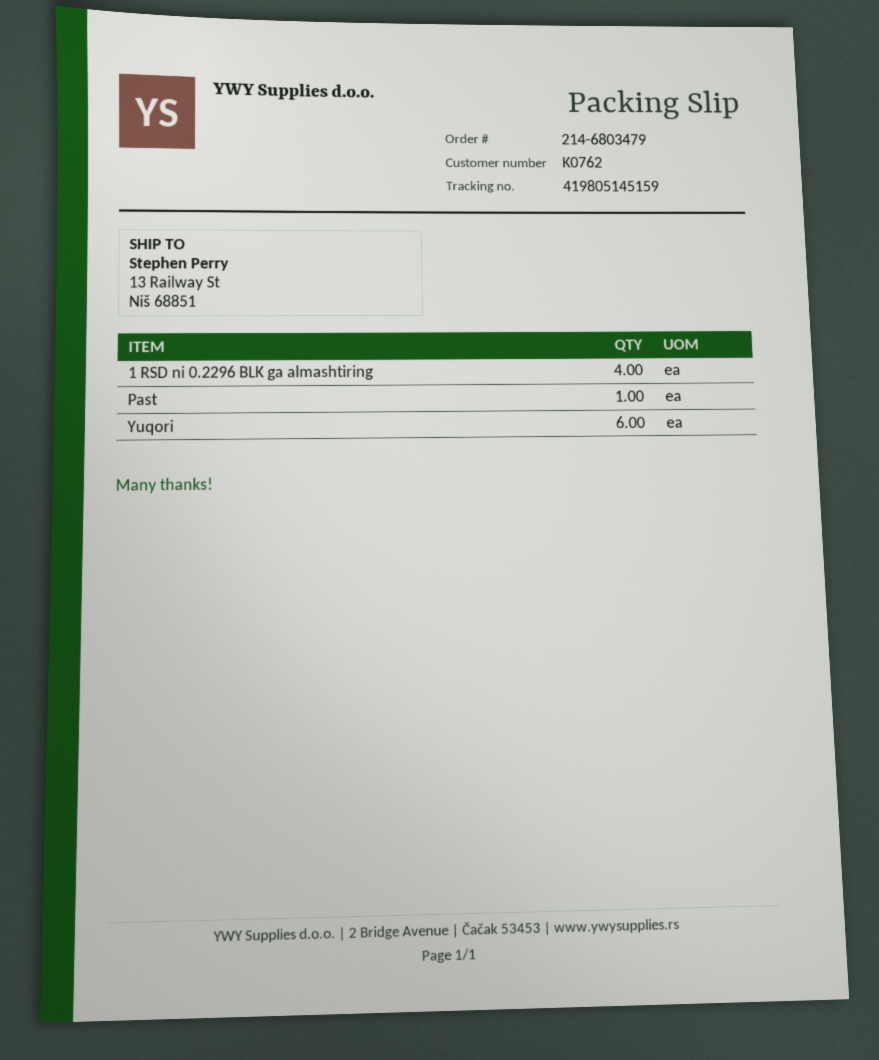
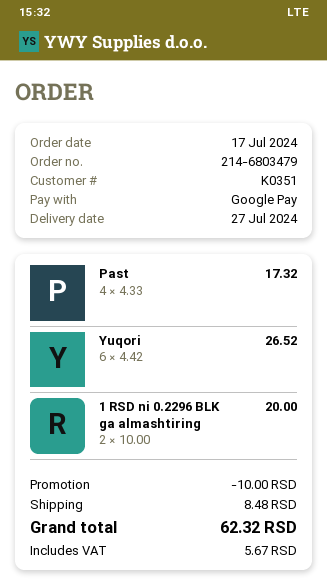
customer number: K0762 -> K0351
1 RSD ni 0.2296 BLK ga almashtiring: 4 -> 2
Past: 1 -> 4

